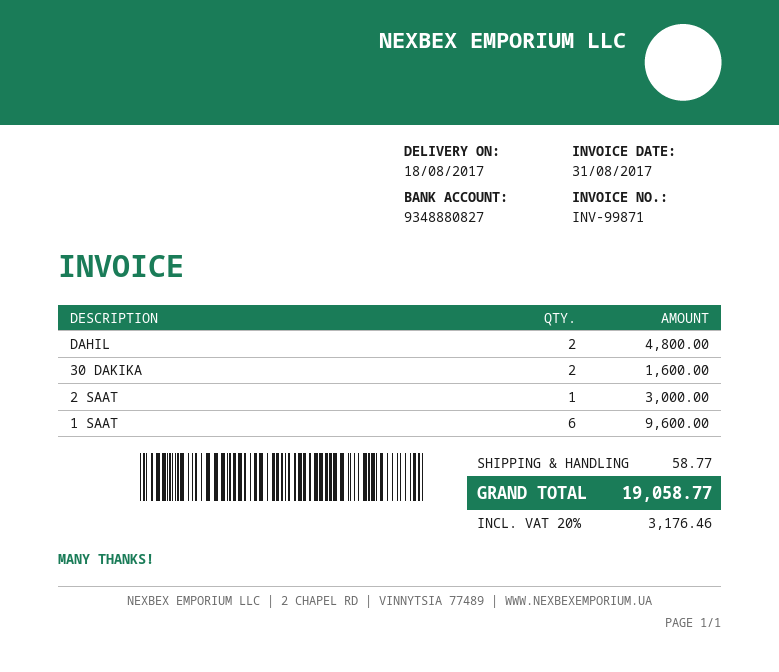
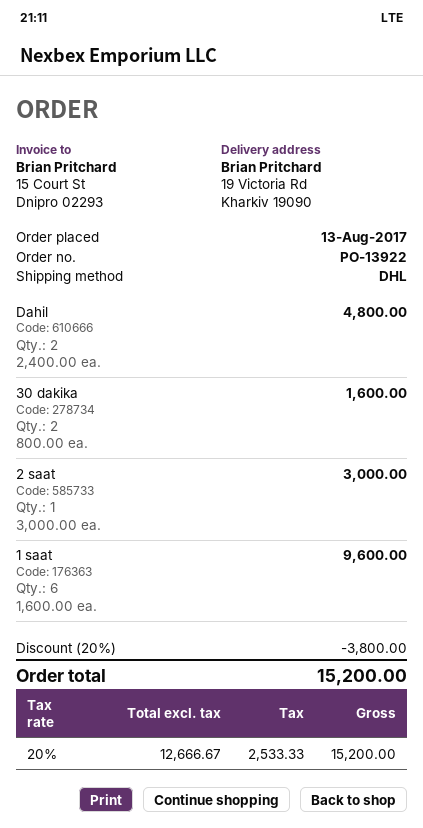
discount: none -> 20% = 3800.00
shipping: 58.77 -> none
tax: 20% = 3176.46 -> 20% = 2533.33
total: 19058.77 -> 15200.00

